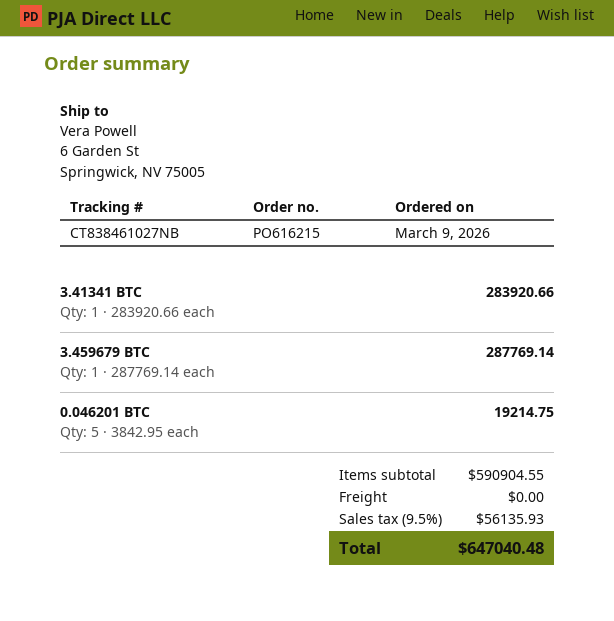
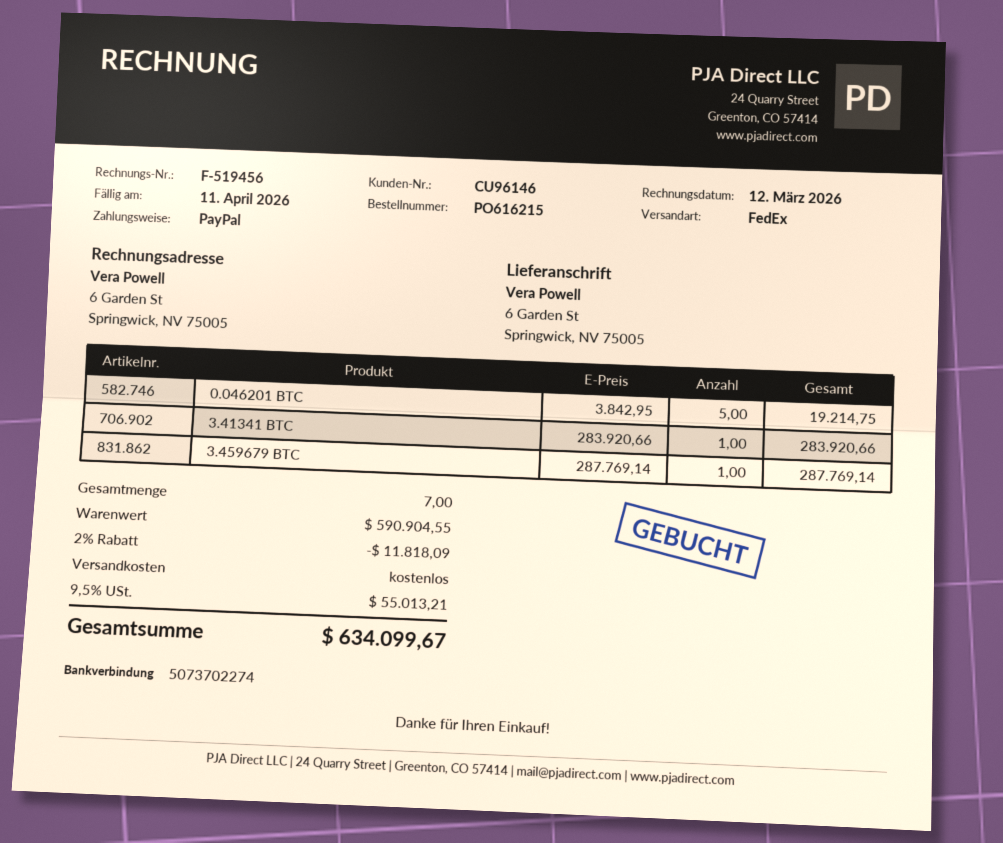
discount: none -> 2% = 11818.09
tax: 9.5% = 56135.93 -> 9.5% = 55013.21
total: 647040.48 -> 634099.67

